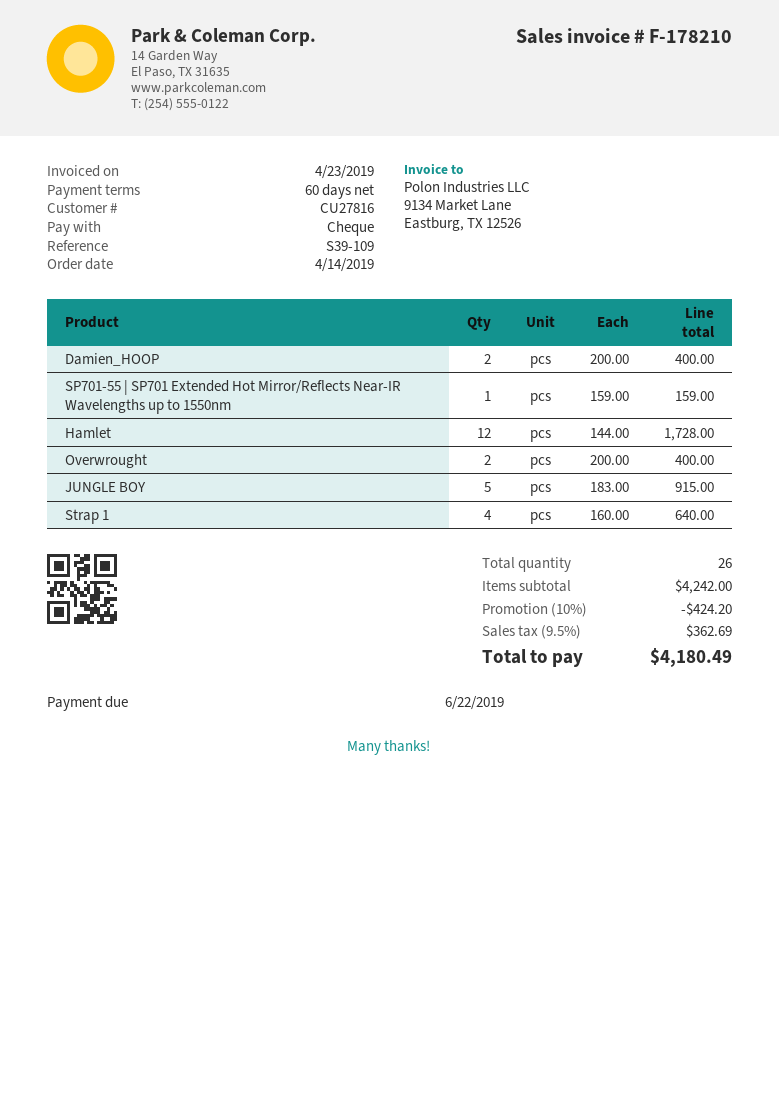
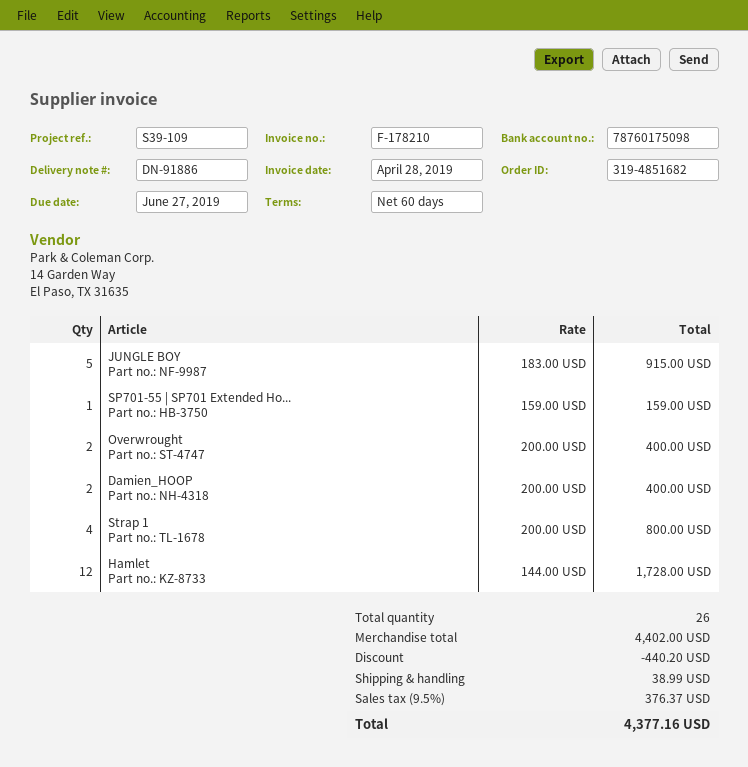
invoice date: 2019-04-23 -> 2019-04-28
due date: 2019-06-22 -> 2019-06-27
Strap 1: 4 x 160.00 = 640.00 -> 4 x 200.00 = 800.00
subtotal: 4242.00 -> 4402.00
discount: 424.20 -> 440.20
shipping: none -> 38.99
tax: 9.5% = 362.69 -> 9.5% = 376.37
total: 4180.49 -> 4377.16

